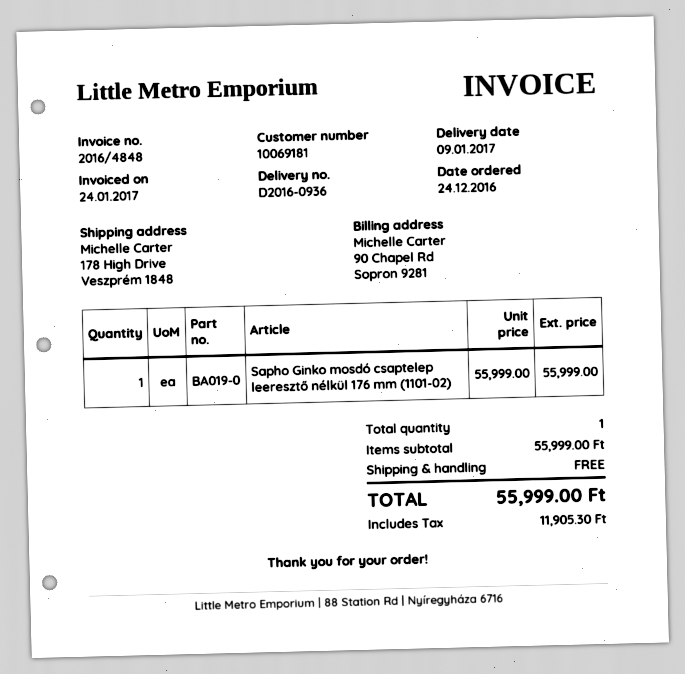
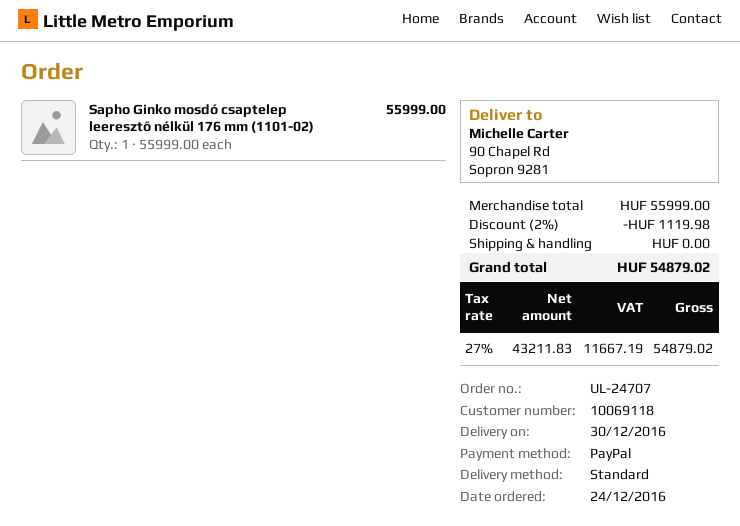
delivery date: 2017-01-09 -> 2016-12-30
customer number: 10069181 -> 10069118
ship to: 178 High Drive, Veszprém 1848 -> 90 Chapel Rd, Sopron 9281
discount: none -> 2% = 1119.98
tax: 11905.30 -> 11667.19
total: 55999.00 -> 54879.02

